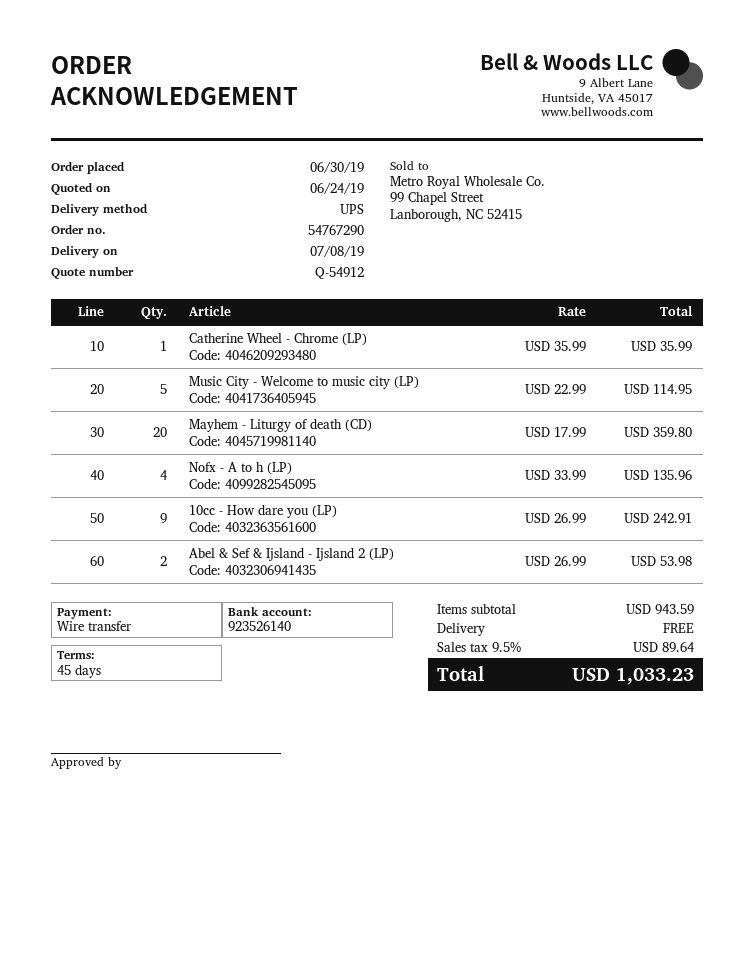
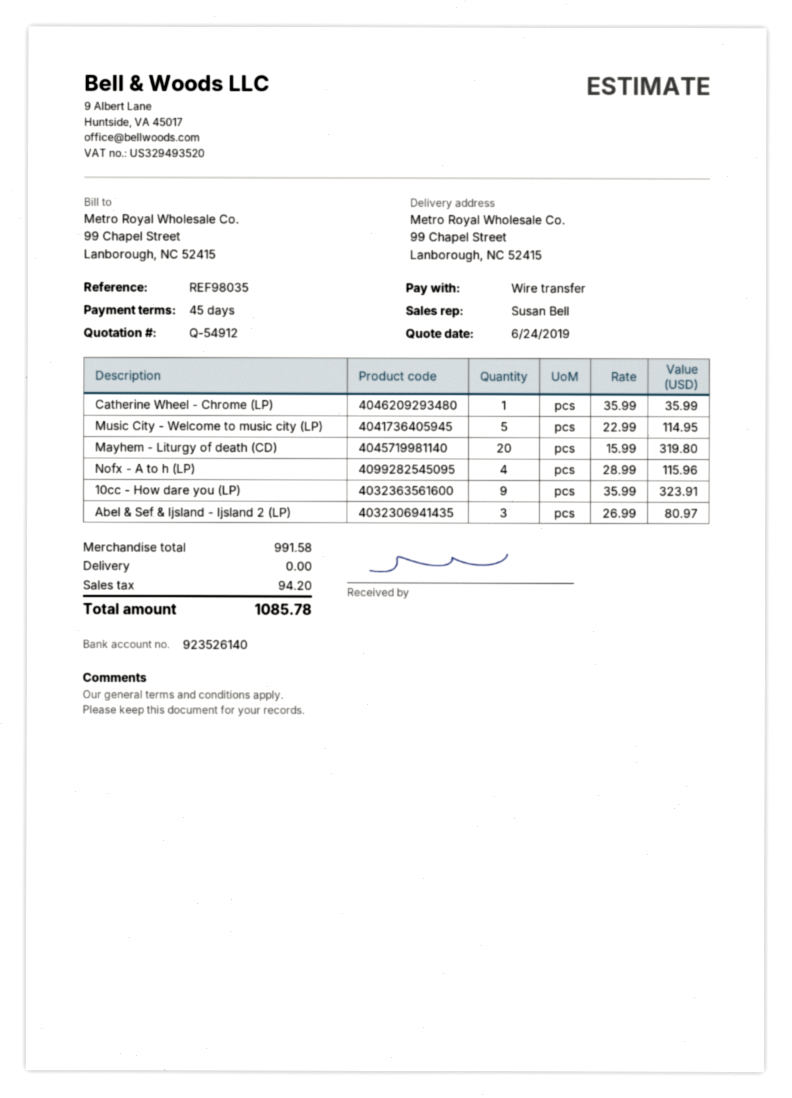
Mayhem - Liturgy of death (CD): 20 x 17.99 = 359.80 -> 20 x 15.99 = 319.80
Nofx - A to h (LP): 4 x 33.99 = 135.96 -> 4 x 28.99 = 115.96
10cc - How dare you (LP): 9 x 26.99 = 242.91 -> 9 x 35.99 = 323.91
Abel & Sef & Ijsland - Ijsland 2 (LP): 2 x 26.99 = 53.98 -> 3 x 26.99 = 80.97
subtotal: 943.59 -> 991.58
tax: 89.64 -> 94.20
total: 1033.23 -> 1085.78

